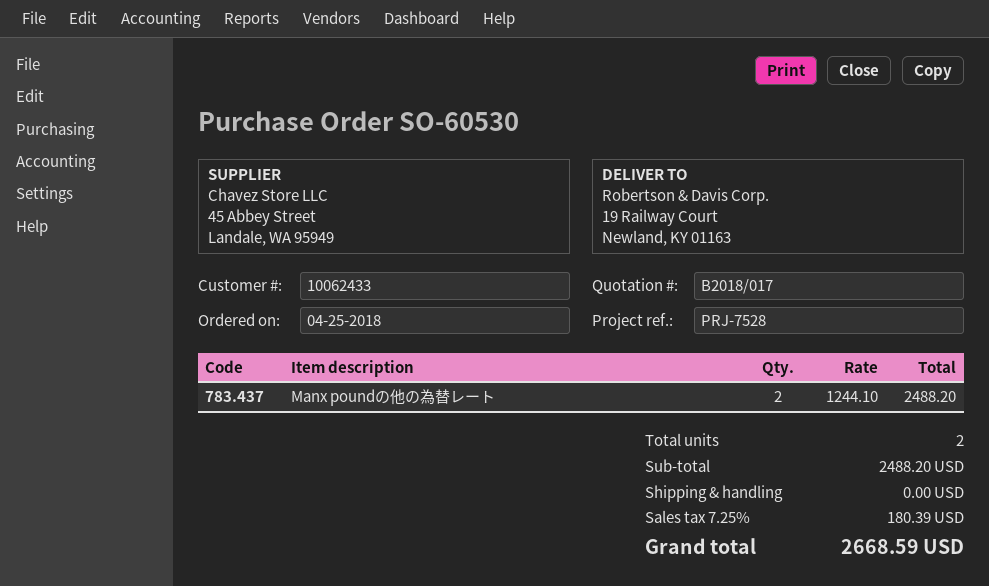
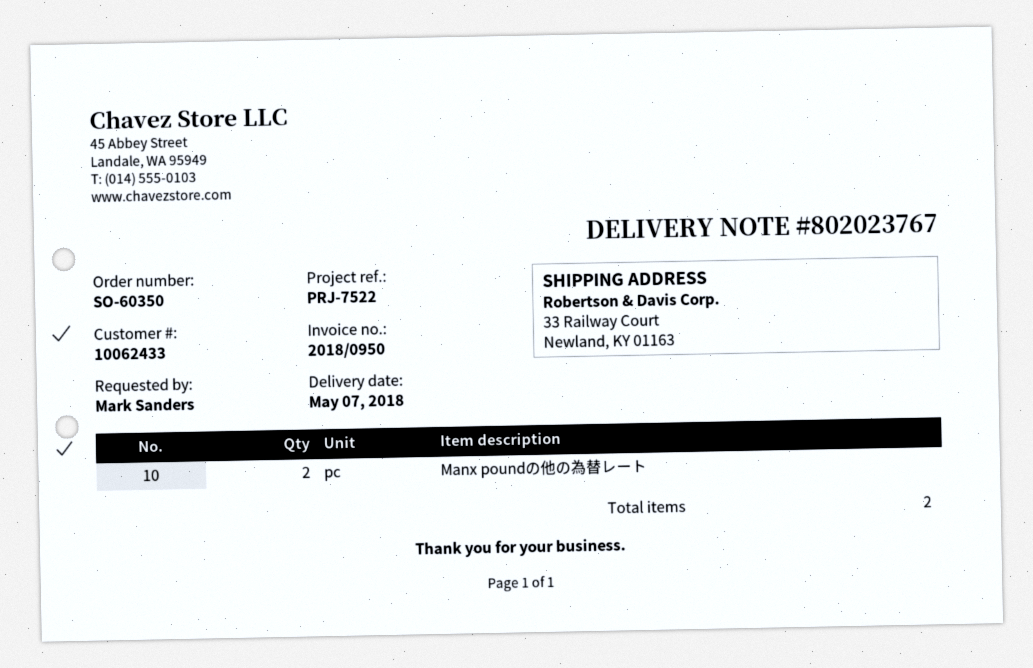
order number: SO-60530 -> SO-60350
reference: PRJ-7528 -> PRJ-7522
ship to: 19 Railway Court, Newland, KY 01163 -> 33 Railway Court, Newland, KY 01163

